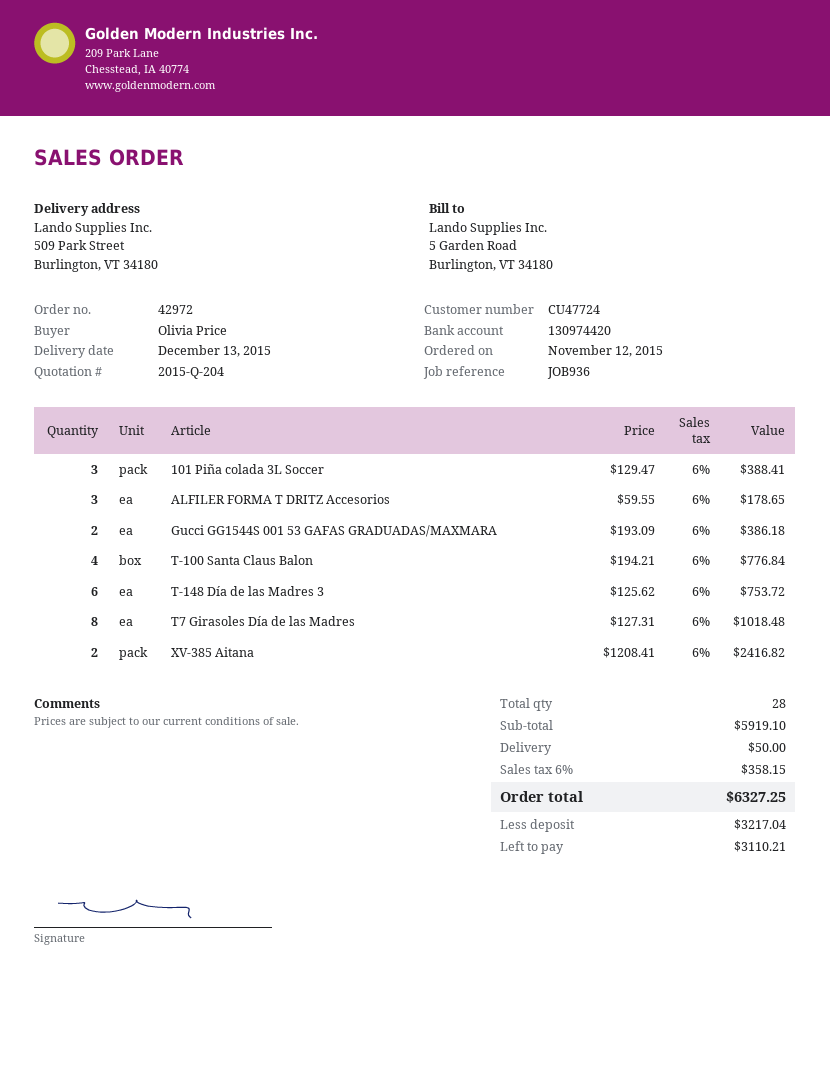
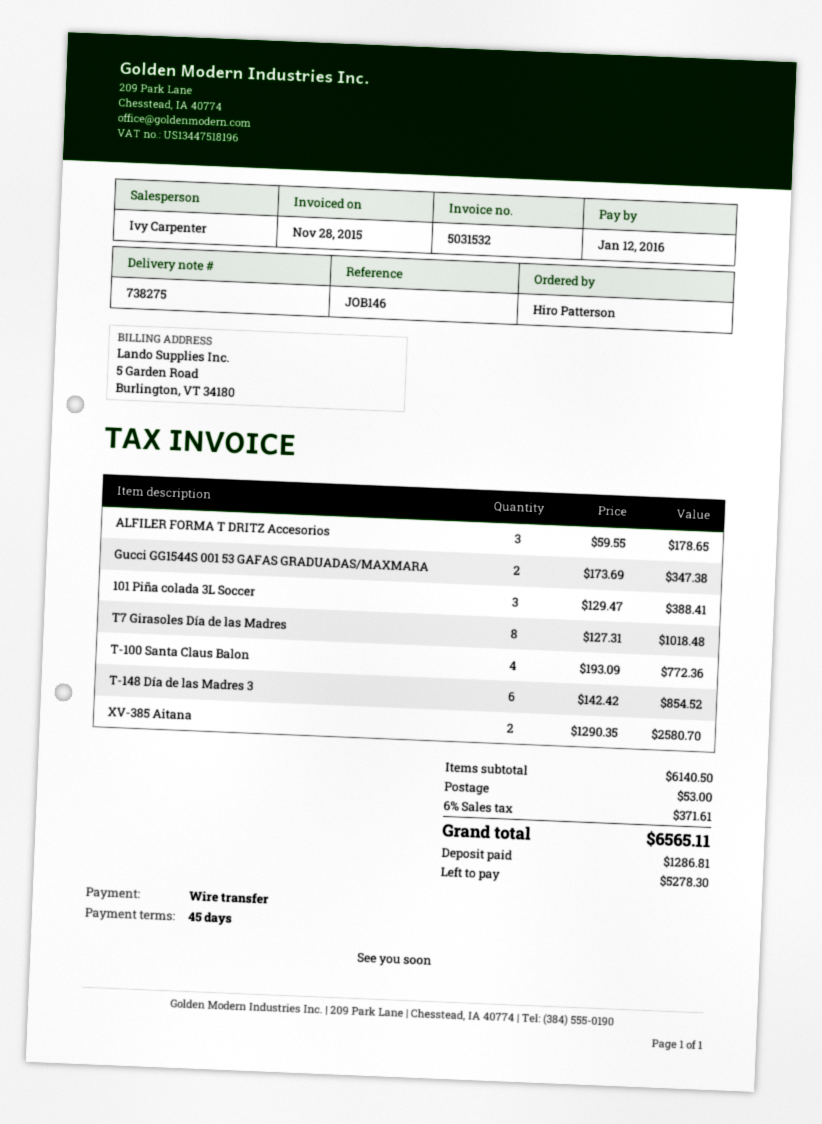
reference: JOB936 -> JOB146
ordered by: Olivia Price -> Hiro Patterson
Gucci GG1544S 001 53 GAFAS GRADUADAS/MAXMARA: 2 x 193.09 = 386.18 -> 2 x 173.69 = 347.38
T-100 Santa Claus Balon: 4 x 194.21 = 776.84 -> 4 x 193.09 = 772.36
T-148 Día de las Madres 3: 6 x 125.62 = 753.72 -> 6 x 142.42 = 854.52
XV-385 Aitana: 2 x 1208.41 = 2416.82 -> 2 x 1290.35 = 2580.70
subtotal: 5919.10 -> 6140.50
shipping: 50.00 -> 53.00
tax: 6% = 358.15 -> 6% = 371.61
total: 6327.25 -> 6565.11
deposit: 3217.04 -> 1286.81
balance: 3110.21 -> 5278.30

